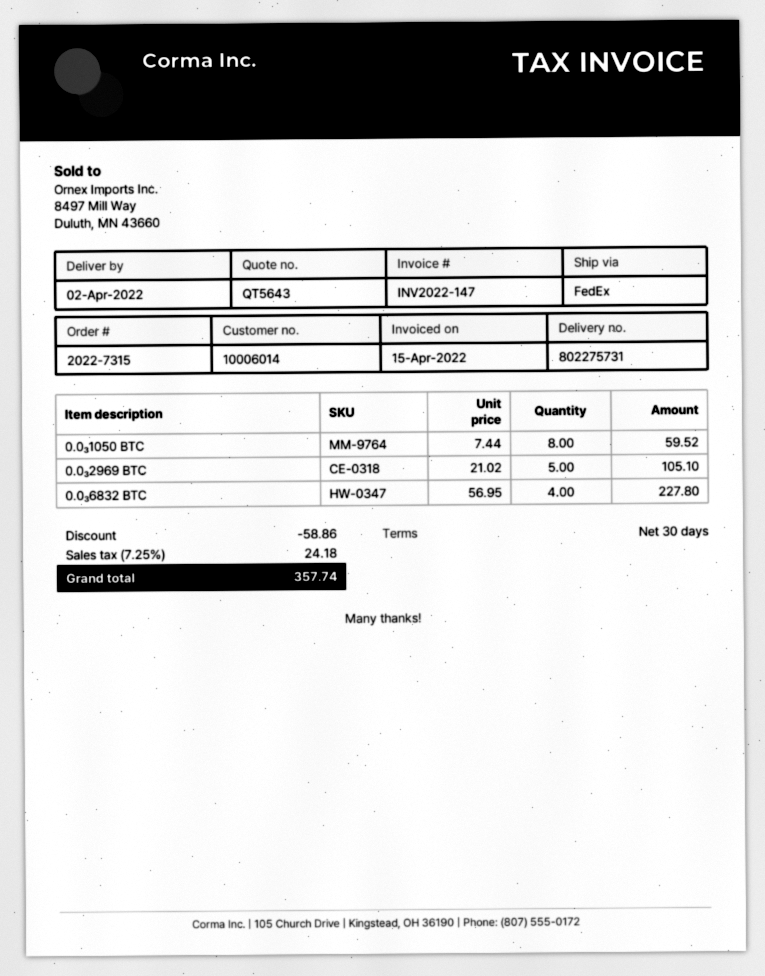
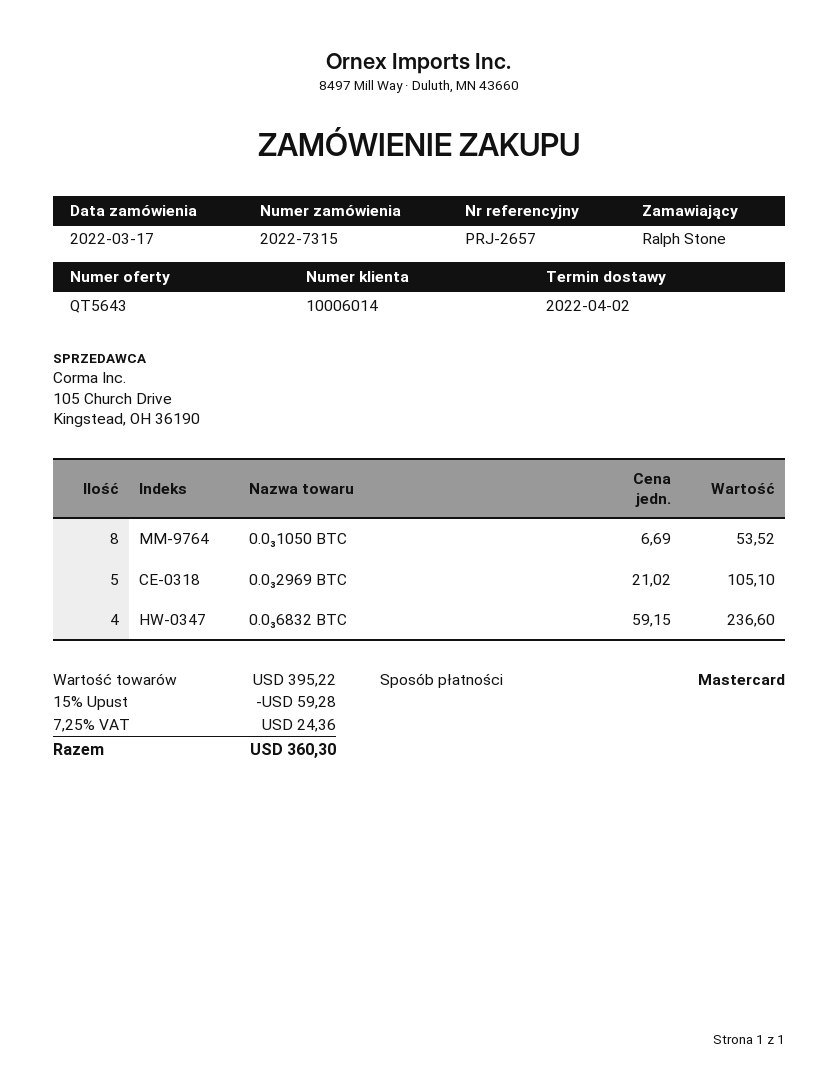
0.0₃1050 BTC: 8 x 7.44 = 59.52 -> 8 x 6.69 = 53.52
0.0₃6832 BTC: 4 x 56.95 = 227.80 -> 4 x 59.15 = 236.60
discount: 58.86 -> 59.28
tax: 7.25% = 24.18 -> 7.25% = 24.36
total: 357.74 -> 360.30

